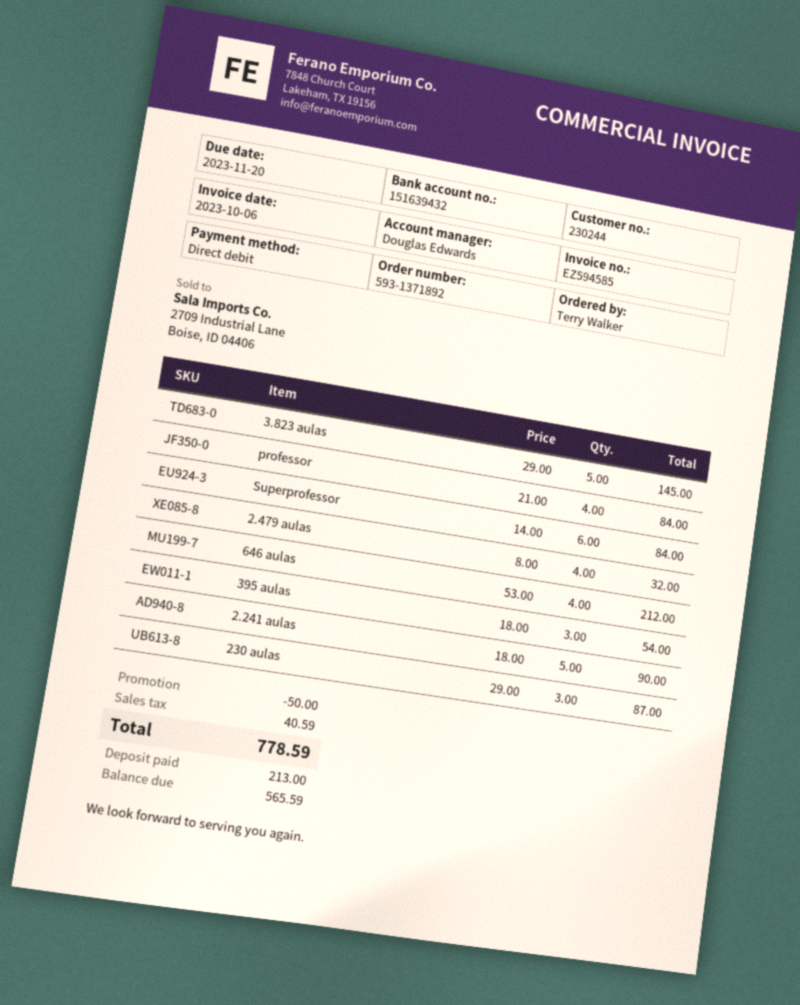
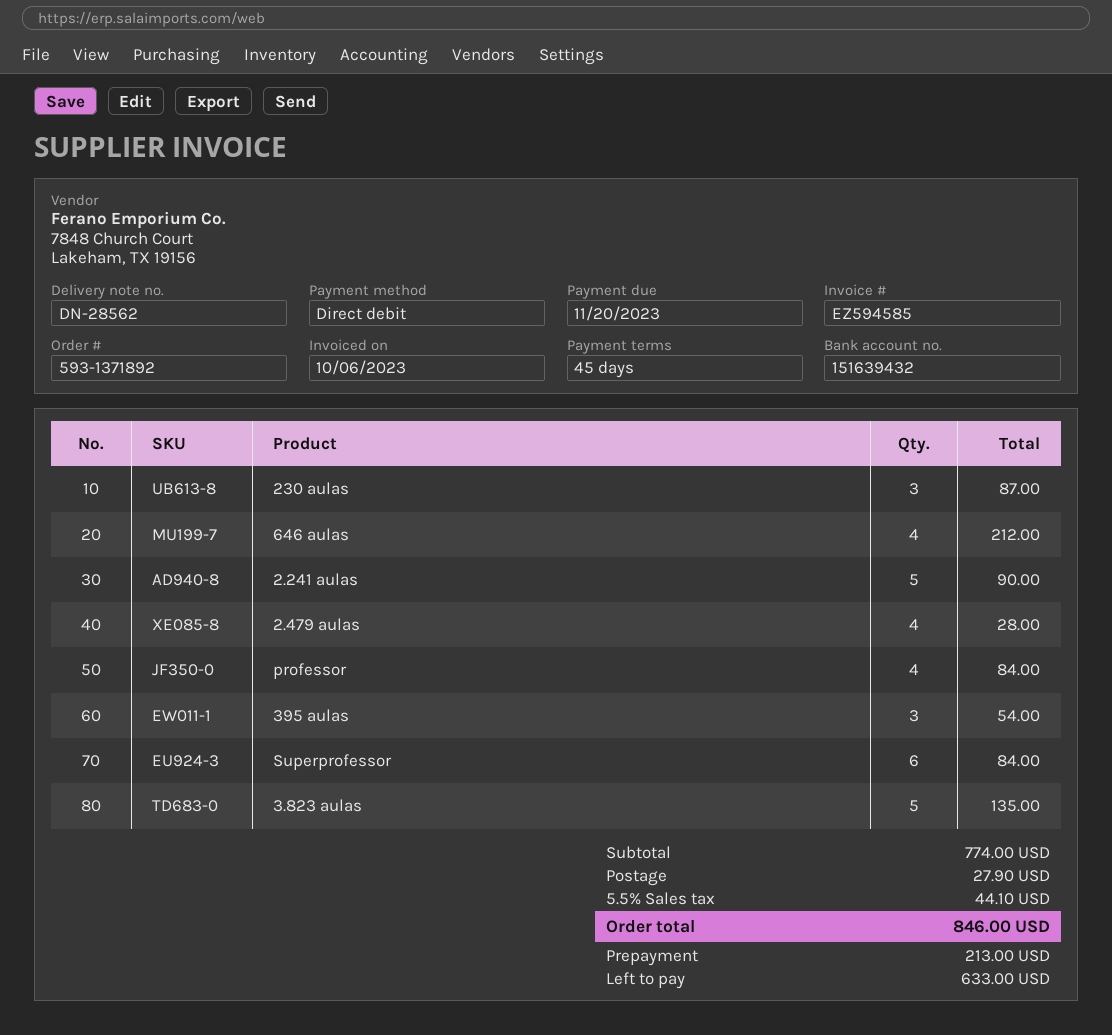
3.823 aulas: 5 for 145.00 -> 5 for 135.00
2.479 aulas: 4 for 32.00 -> 4 for 28.00
discount: 50.00 -> none
shipping: none -> 27.90
tax: 40.59 -> 44.10
total: 778.59 -> 846.00
balance: 565.59 -> 633.00

